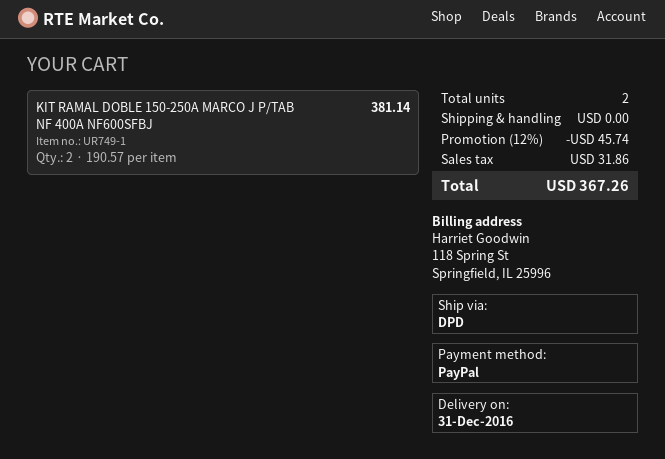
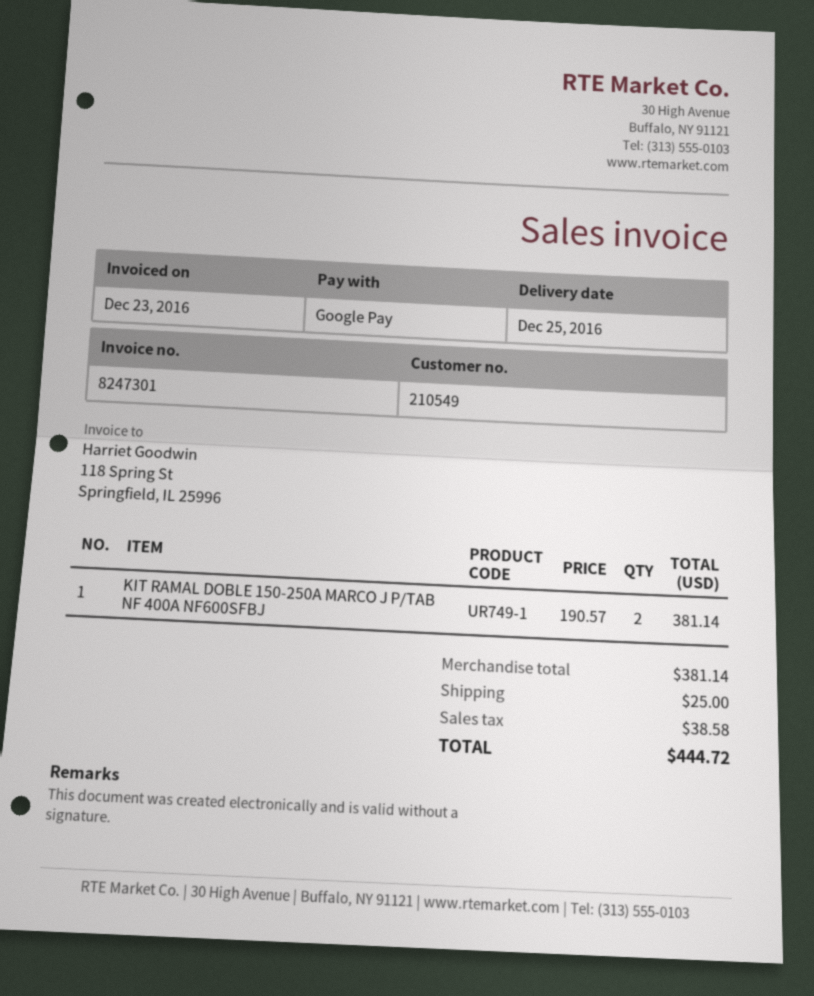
delivery date: 2016-12-31 -> 2016-12-25
payment method: PayPal -> Google Pay
discount: 12% = 45.74 -> none
shipping: 0.00 -> 25.00
tax: 31.86 -> 38.58
total: 367.26 -> 444.72

